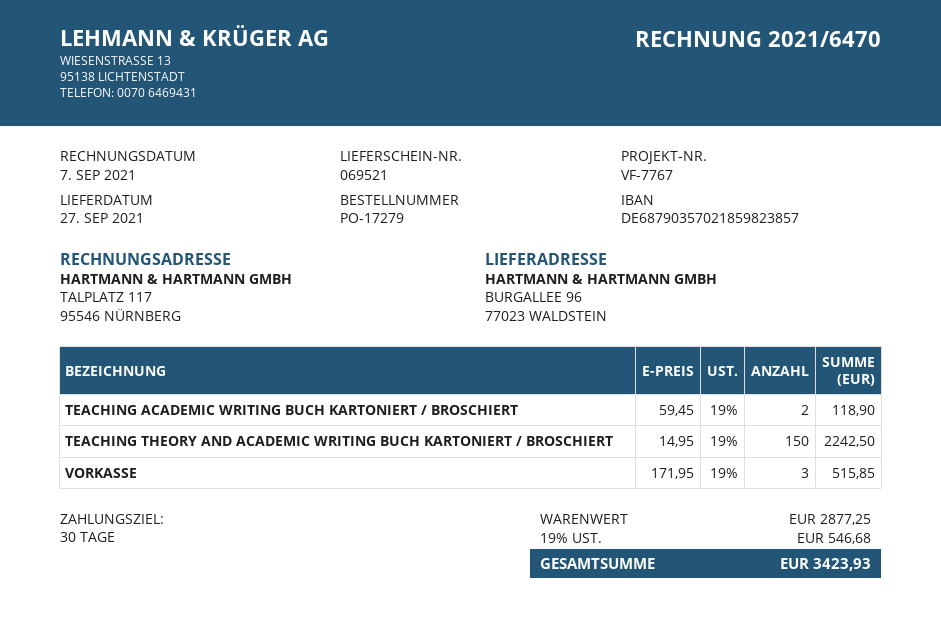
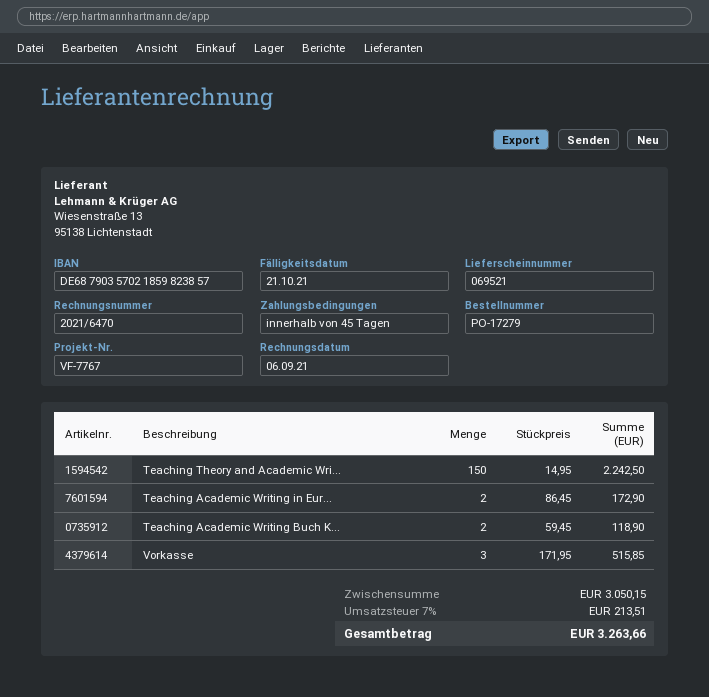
invoice date: 2021-09-07 -> 2021-09-06
payment terms: 30 days -> 45 days
Teaching Academic Writing in Eur...: none -> 2 x 86.45 = 172.90
subtotal: 2877.25 -> 3050.15
tax: 19% = 546.68 -> 7% = 213.51
total: 3423.93 -> 3263.66

